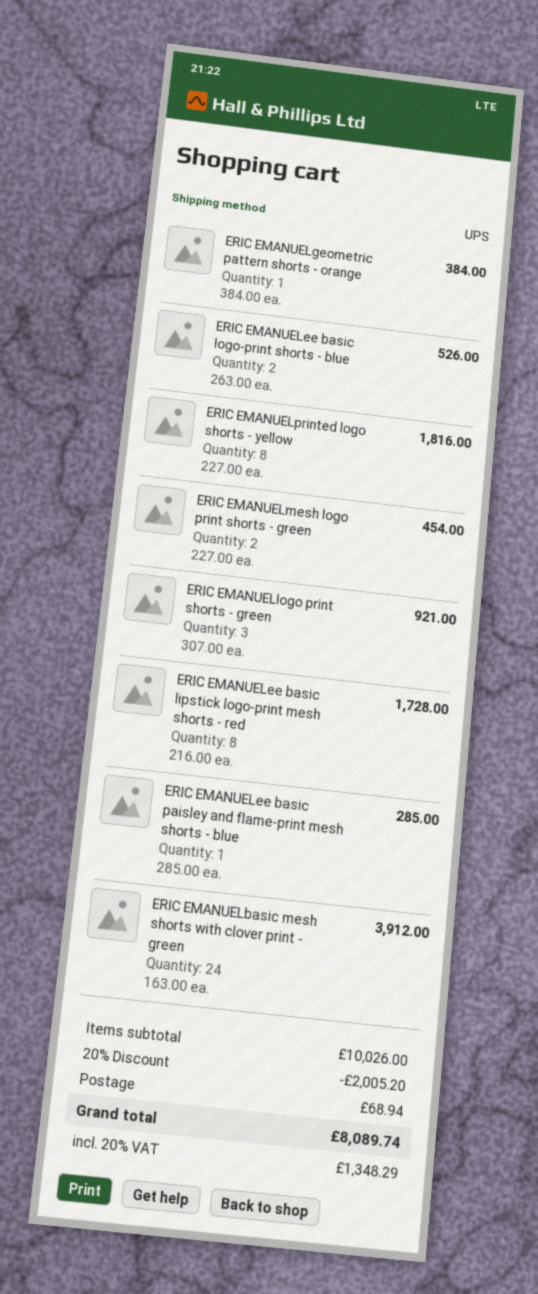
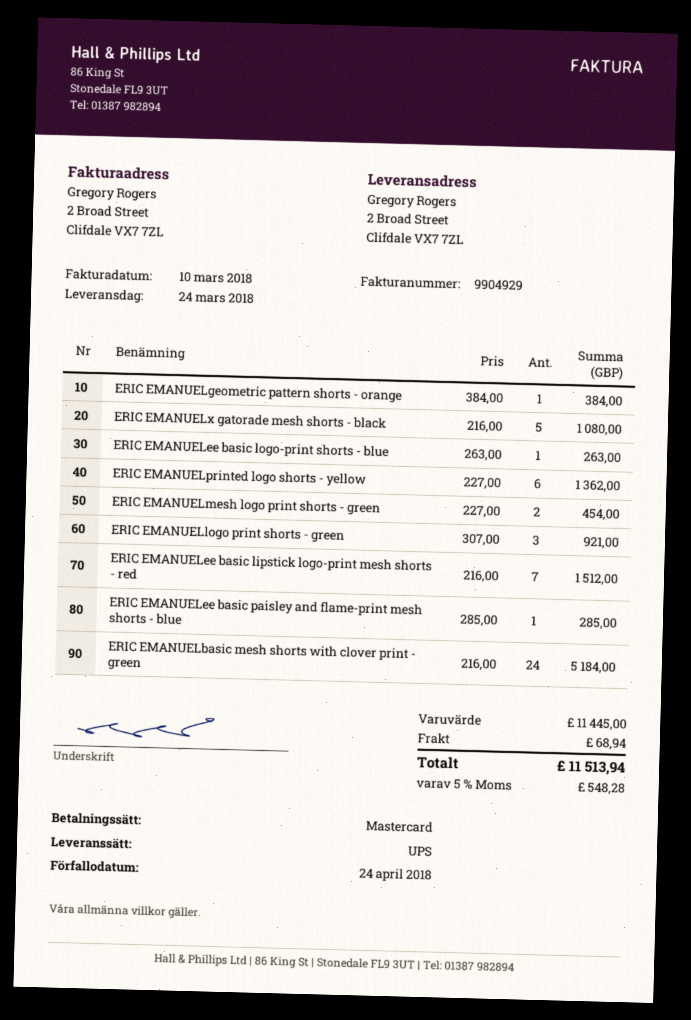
ERIC EMANUELee basic logo-print shorts - blue: 2 x 263.00 = 526.00 -> 1 x 263.00 = 263.00
ERIC EMANUELprinted logo shorts - yellow: 8 x 227.00 = 1816.00 -> 6 x 227.00 = 1362.00
ERIC EMANUELee basic lipstick logo-print mesh shorts - red: 8 x 216.00 = 1728.00 -> 7 x 216.00 = 1512.00
ERIC EMANUELbasic mesh shorts with clover print - green: 24 x 163.00 = 3912.00 -> 24 x 216.00 = 5184.00
ERIC EMANUELx gatorade mesh shorts - black: none -> 5 x 216.00 = 1080.00
subtotal: 10026.00 -> 11445.00
discount: 20% = 2005.20 -> none
tax: 20% = 1348.29 -> 5% = 548.28
total: 8089.74 -> 11513.94

